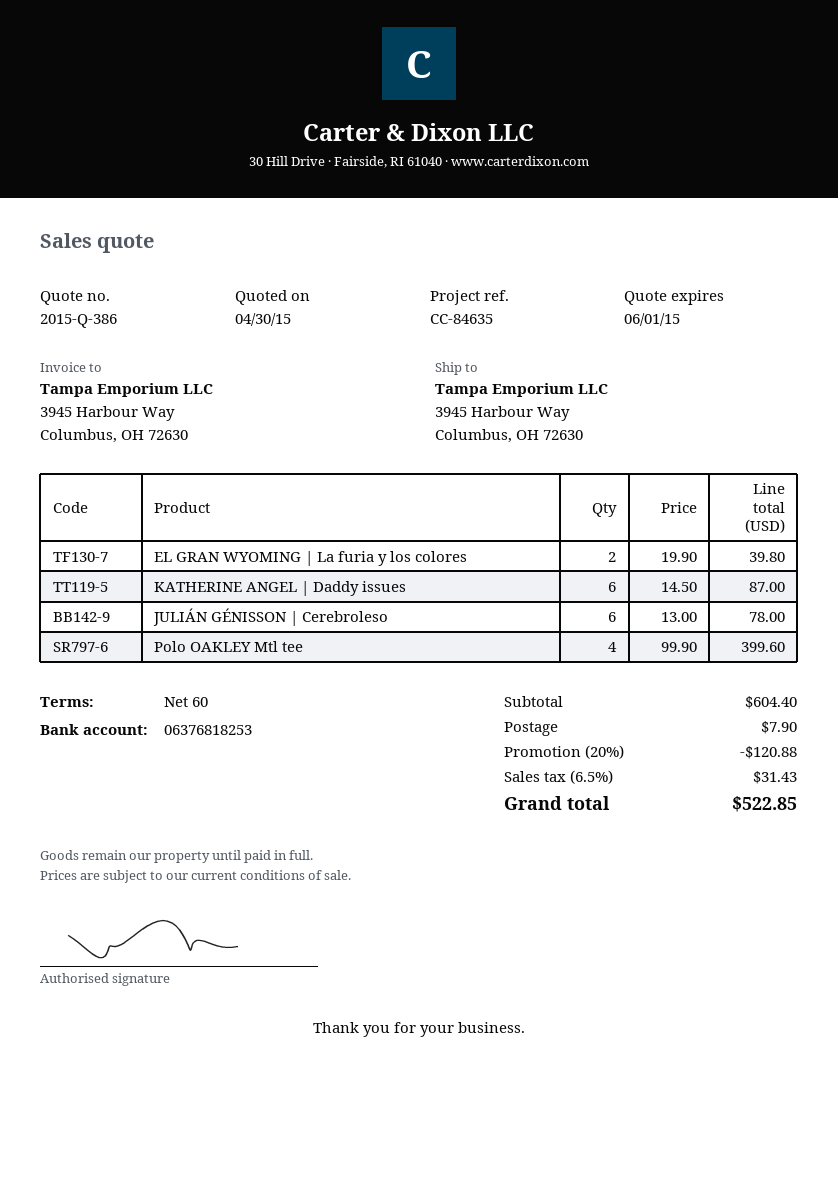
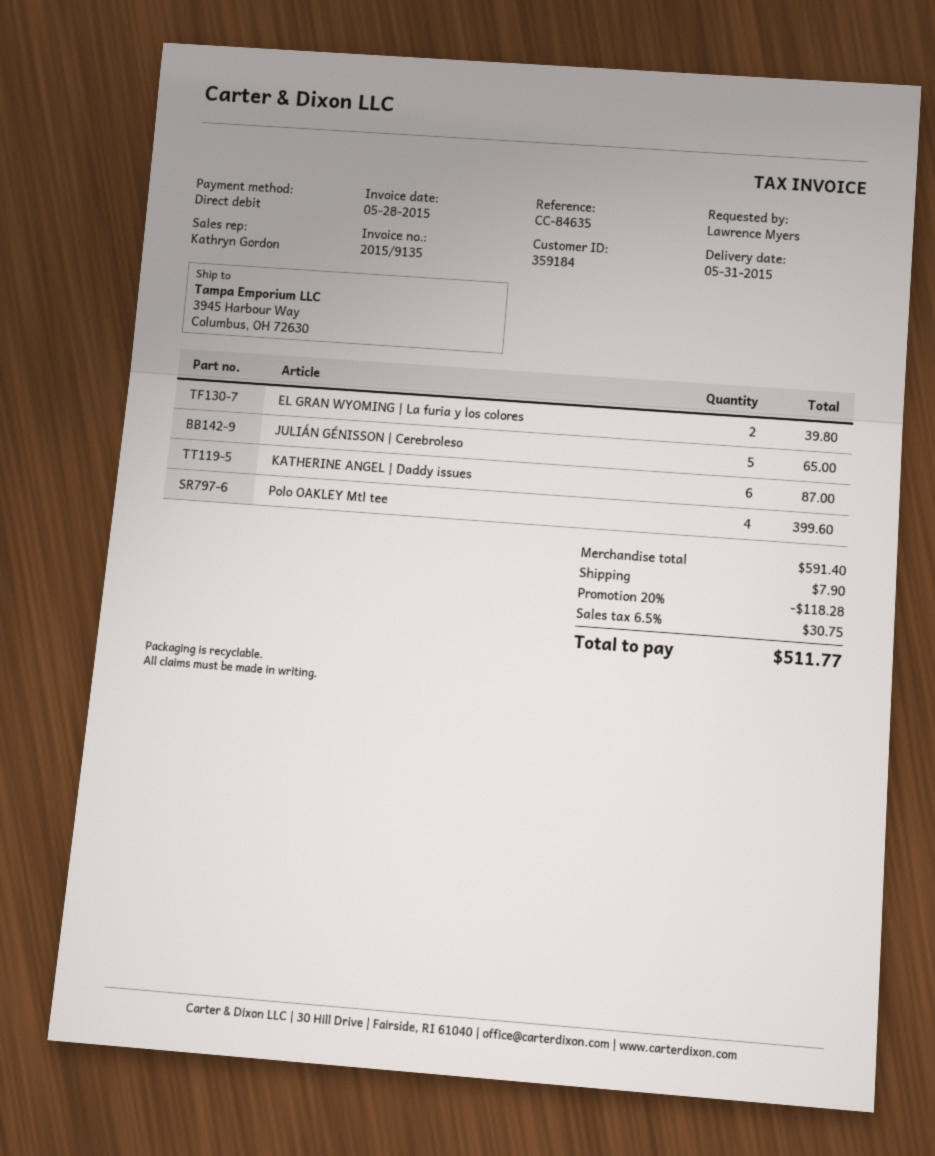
JULIÁN GÉNISSON | Cerebroleso: 6 for 78.00 -> 5 for 65.00
subtotal: 604.40 -> 591.40
discount: 20% = 120.88 -> 20% = 118.28
tax: 6.5% = 31.43 -> 6.5% = 30.75
total: 522.85 -> 511.77

